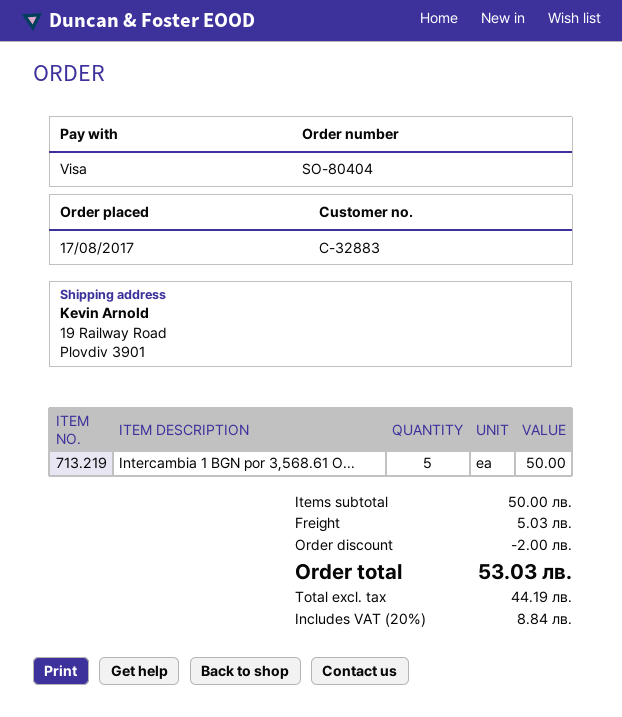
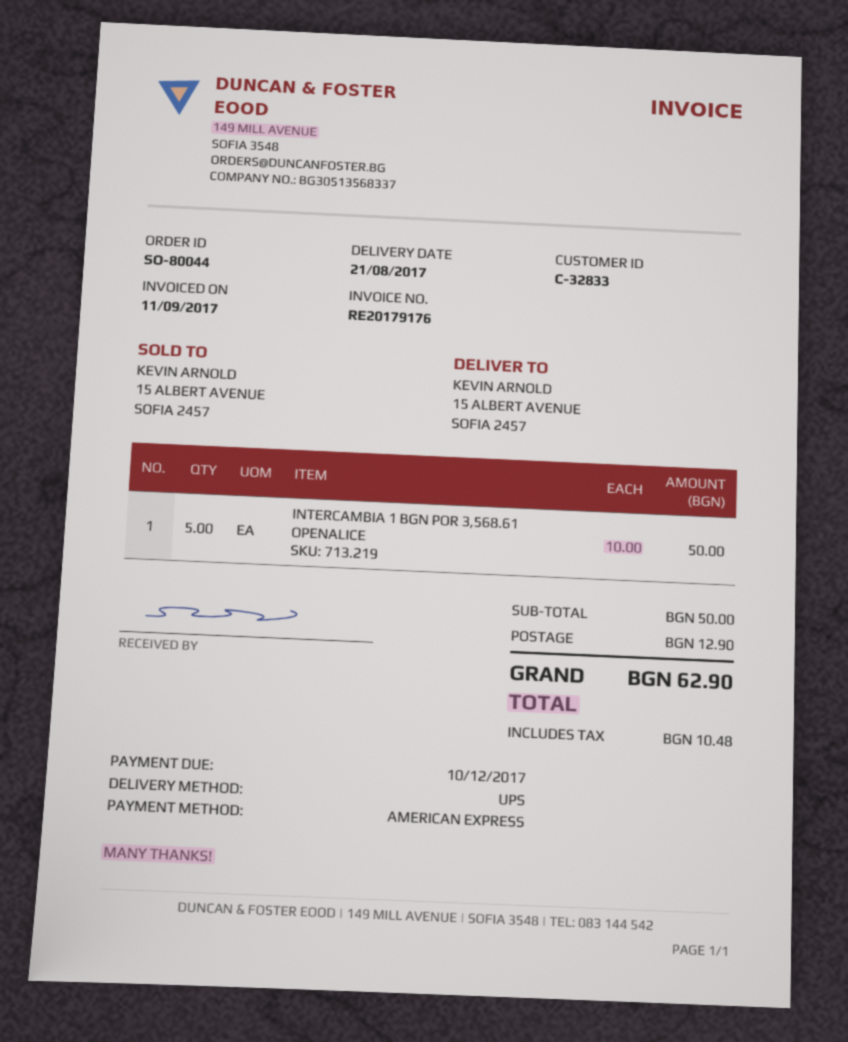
order number: SO-80404 -> SO-80044
customer number: C-32883 -> C-32833
payment method: Visa -> American Express
ship to: 19 Railway Road, Plovdiv 3901 -> 15 ALBERT AVENUE, SOFIA 2457
discount: 2.00 -> none
shipping: 5.03 -> 12.90
tax: 8.84 -> 10.48
total: 53.03 -> 62.90

